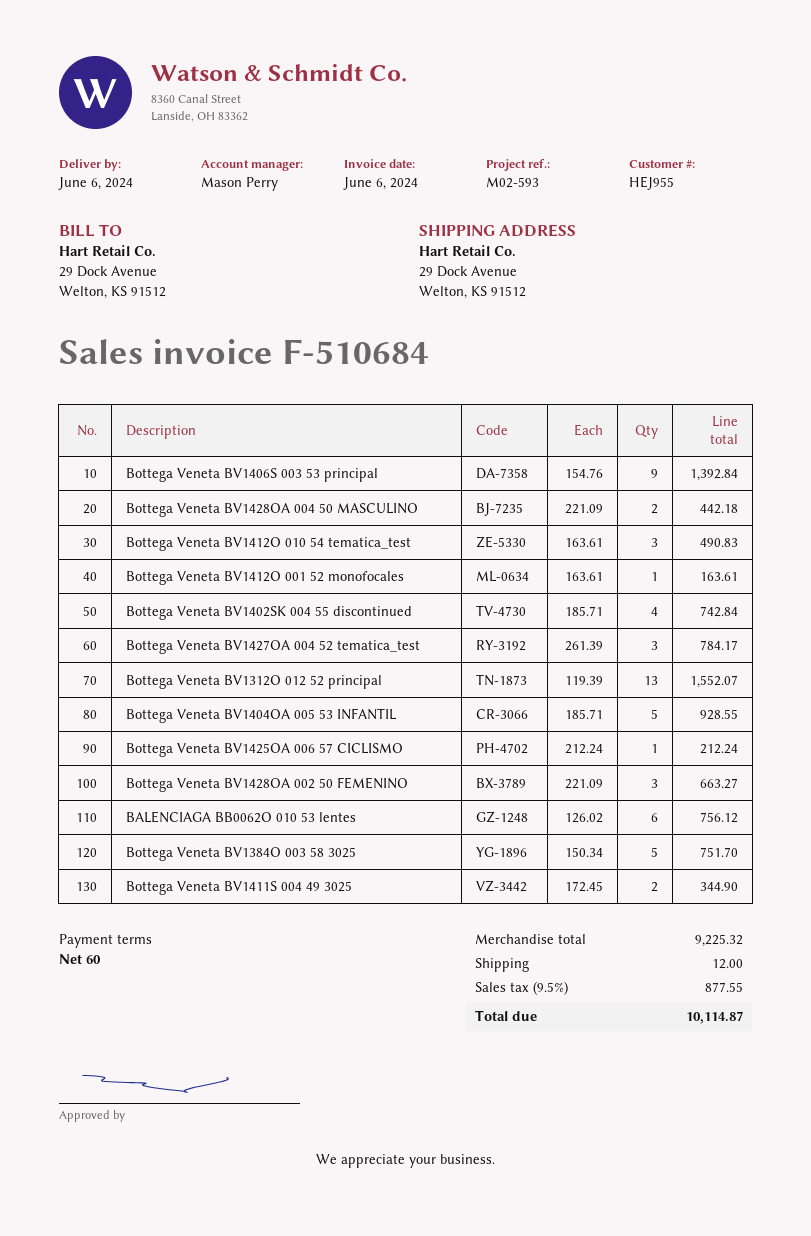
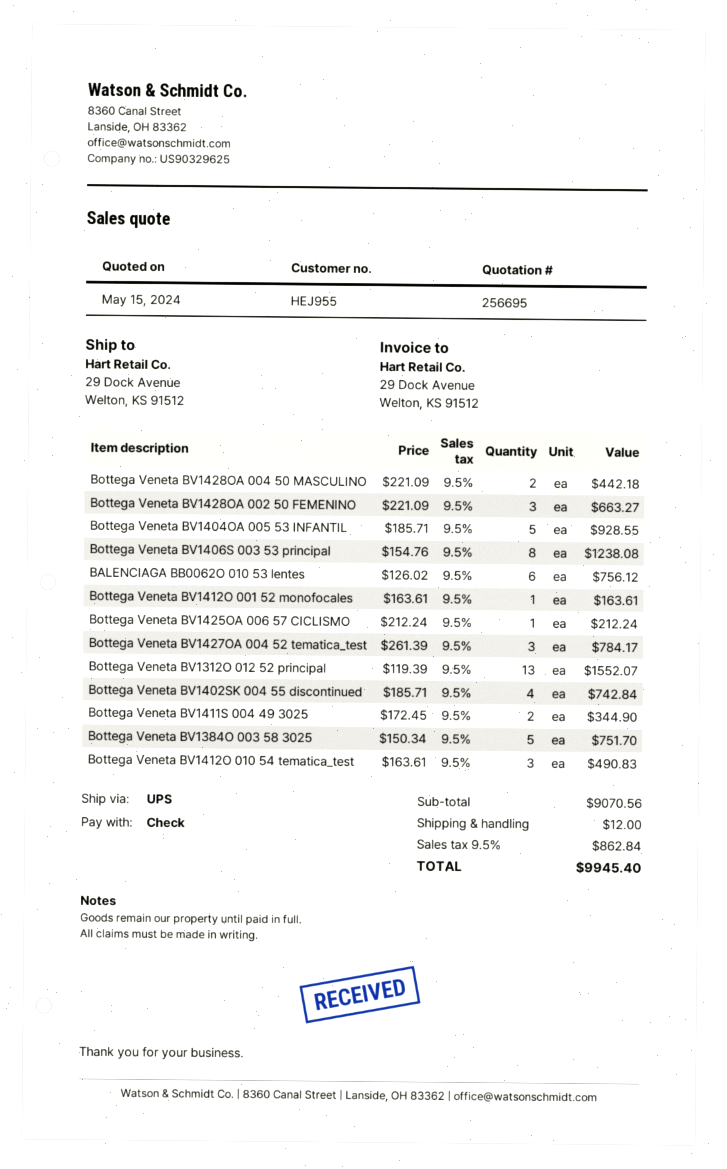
Bottega Veneta BV1406S 003 53 principal: 9 x 154.76 = 1392.84 -> 8 x 154.76 = 1238.08
subtotal: 9225.32 -> 9070.56
tax: 9.5% = 877.55 -> 9.5% = 862.84
total: 10114.87 -> 9945.40

